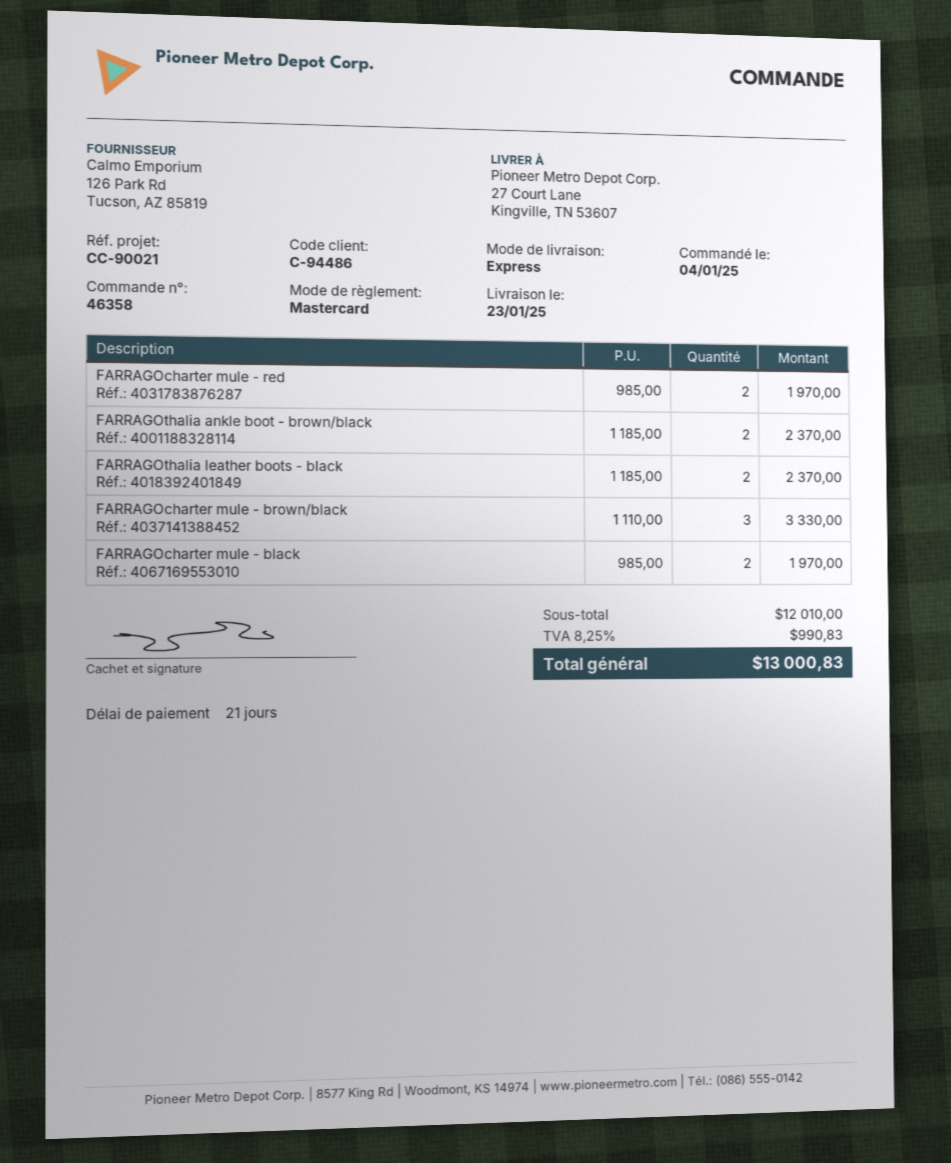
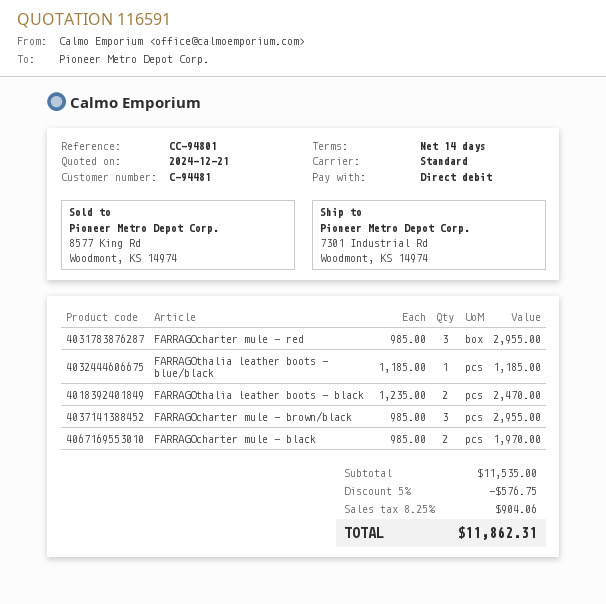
payment terms: 21 days -> 14 days
customer number: C-94486 -> C-94481
reference: CC-90021 -> CC-94801
payment method: Mastercard -> direct debit
shipping method: express -> standard
ship to: 27 Court Lane, Kingville, TN 53607 -> 7301 Industrial Rd, Woodmont, KS 14974
FARRAGOcharter mule - red: 2 x 985.00 = 1970.00 -> 3 x 985.00 = 2955.00
FARRAGOthalia ankle boot - brown/black: 2 x 1185.00 = 2370.00 -> none
FARRAGOthalia leather boots - black: 2 x 1185.00 = 2370.00 -> 2 x 1235.00 = 2470.00
FARRAGOcharter mule - brown/black: 3 x 1110.00 = 3330.00 -> 3 x 985.00 = 2955.00
FARRAGOthalia leather boots - blue/black: none -> 1 x 1185.00 = 1185.00
subtotal: 12010.00 -> 11535.00
discount: none -> 5% = 576.75
tax: 8.25% = 990.83 -> 8.25% = 904.06
total: 13000.83 -> 11862.31

